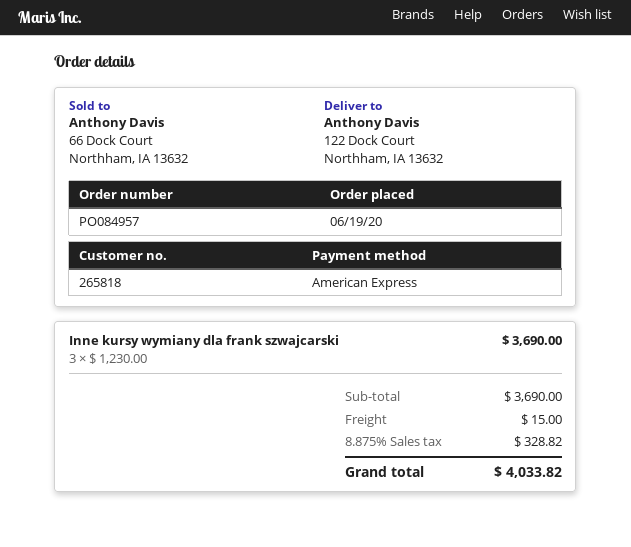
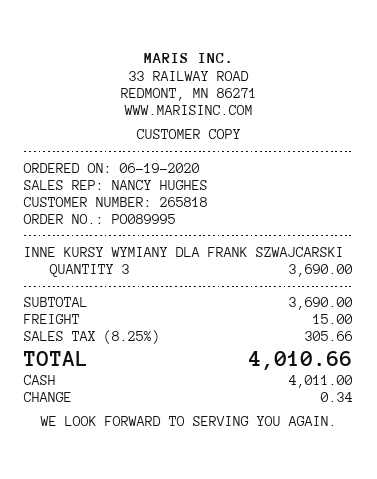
order number: PO084957 -> PO089995
payment method: American Express -> cash
tax: 8.875% = 328.82 -> 8.25% = 305.66
total: 4033.82 -> 4010.66

